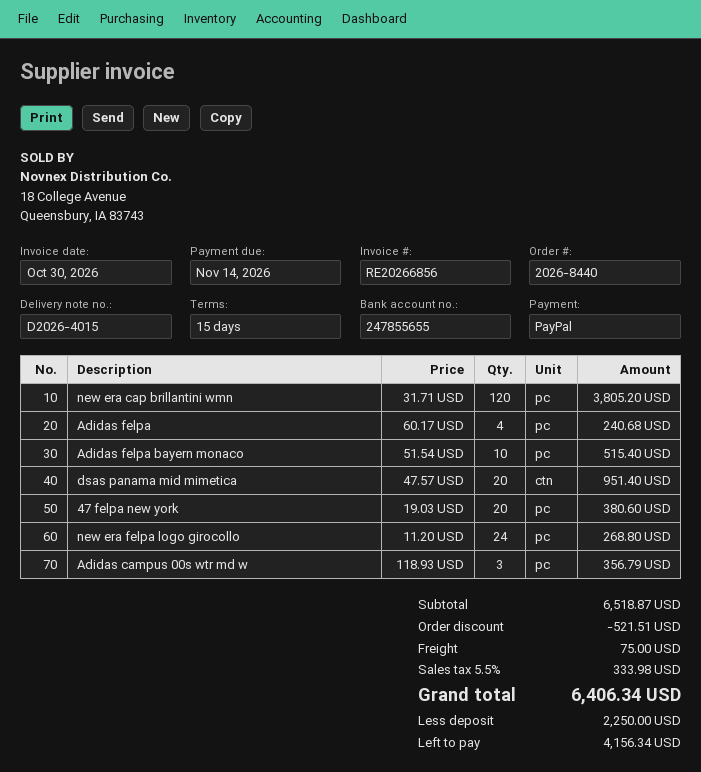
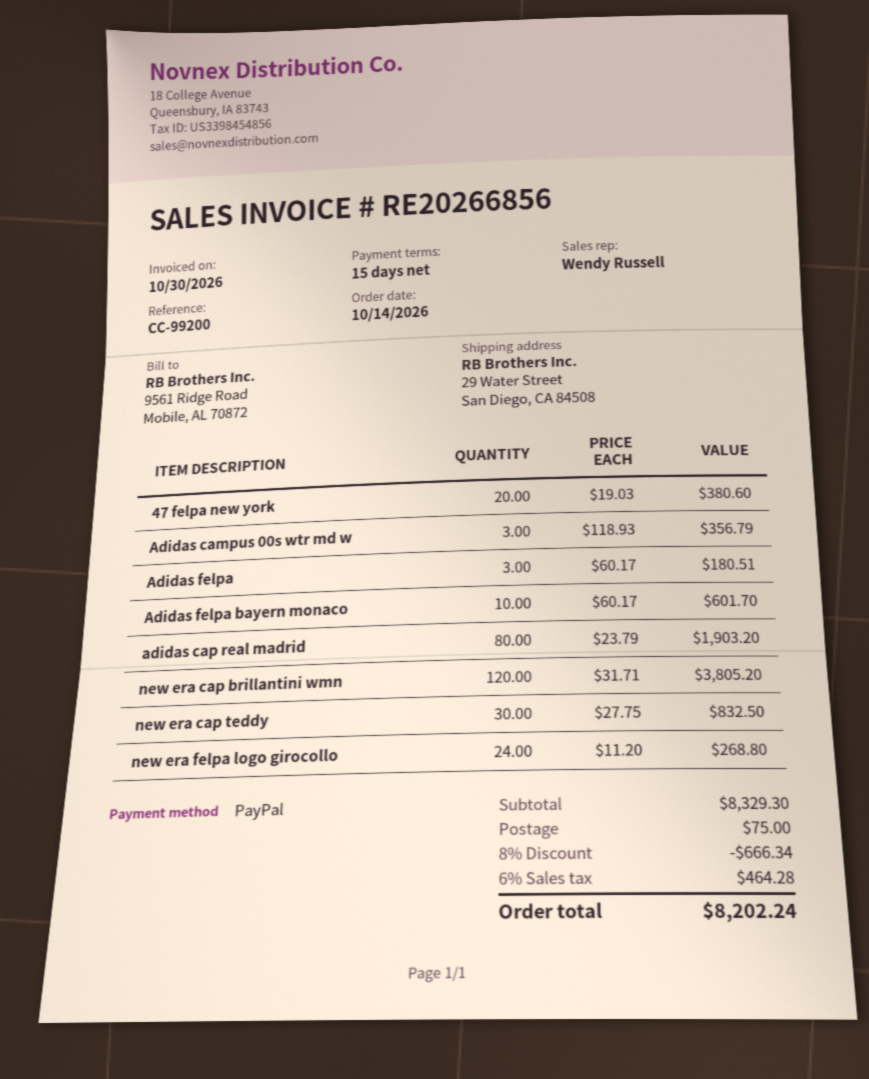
Adidas felpa: 4 x 60.17 = 240.68 -> 3 x 60.17 = 180.51
Adidas felpa bayern monaco: 10 x 51.54 = 515.40 -> 10 x 60.17 = 601.70
dsas panama mid mimetica: 20 x 47.57 = 951.40 -> none
adidas cap real madrid: none -> 80 x 23.79 = 1903.20
new era cap teddy: none -> 30 x 27.75 = 832.50
subtotal: 6518.87 -> 8329.30
discount: 521.51 -> 666.34
tax: 5.5% = 333.98 -> 6% = 464.28
total: 6406.34 -> 8202.24

